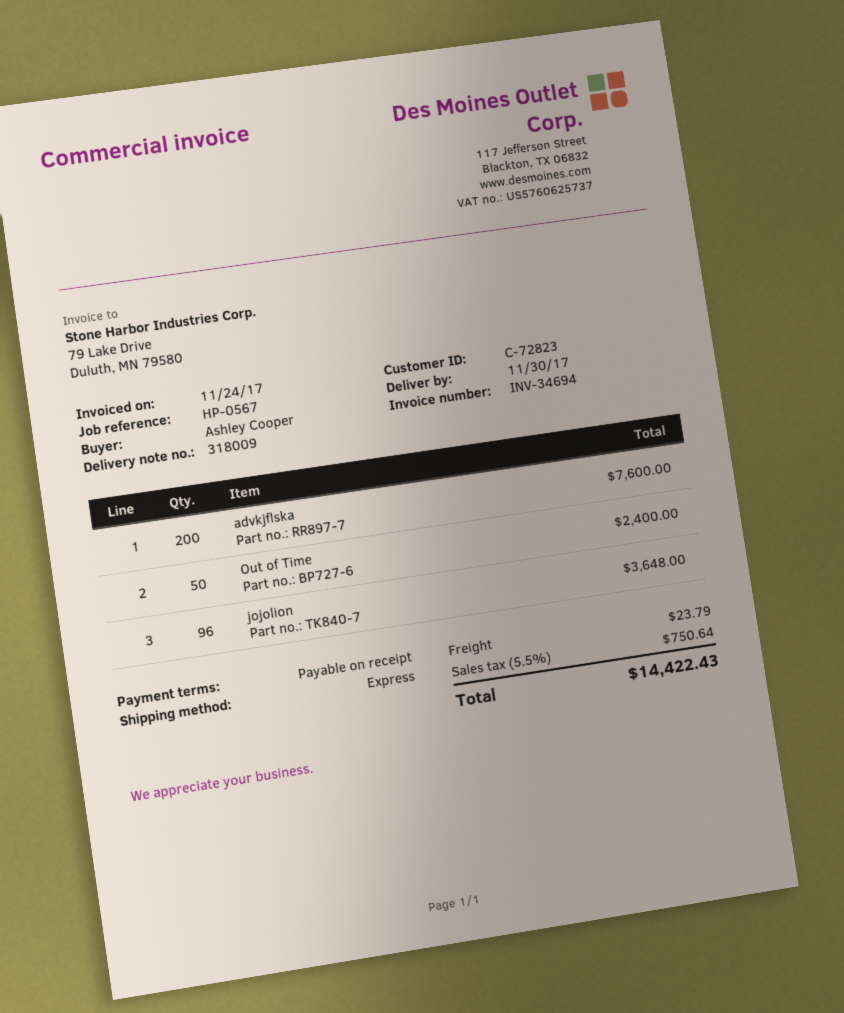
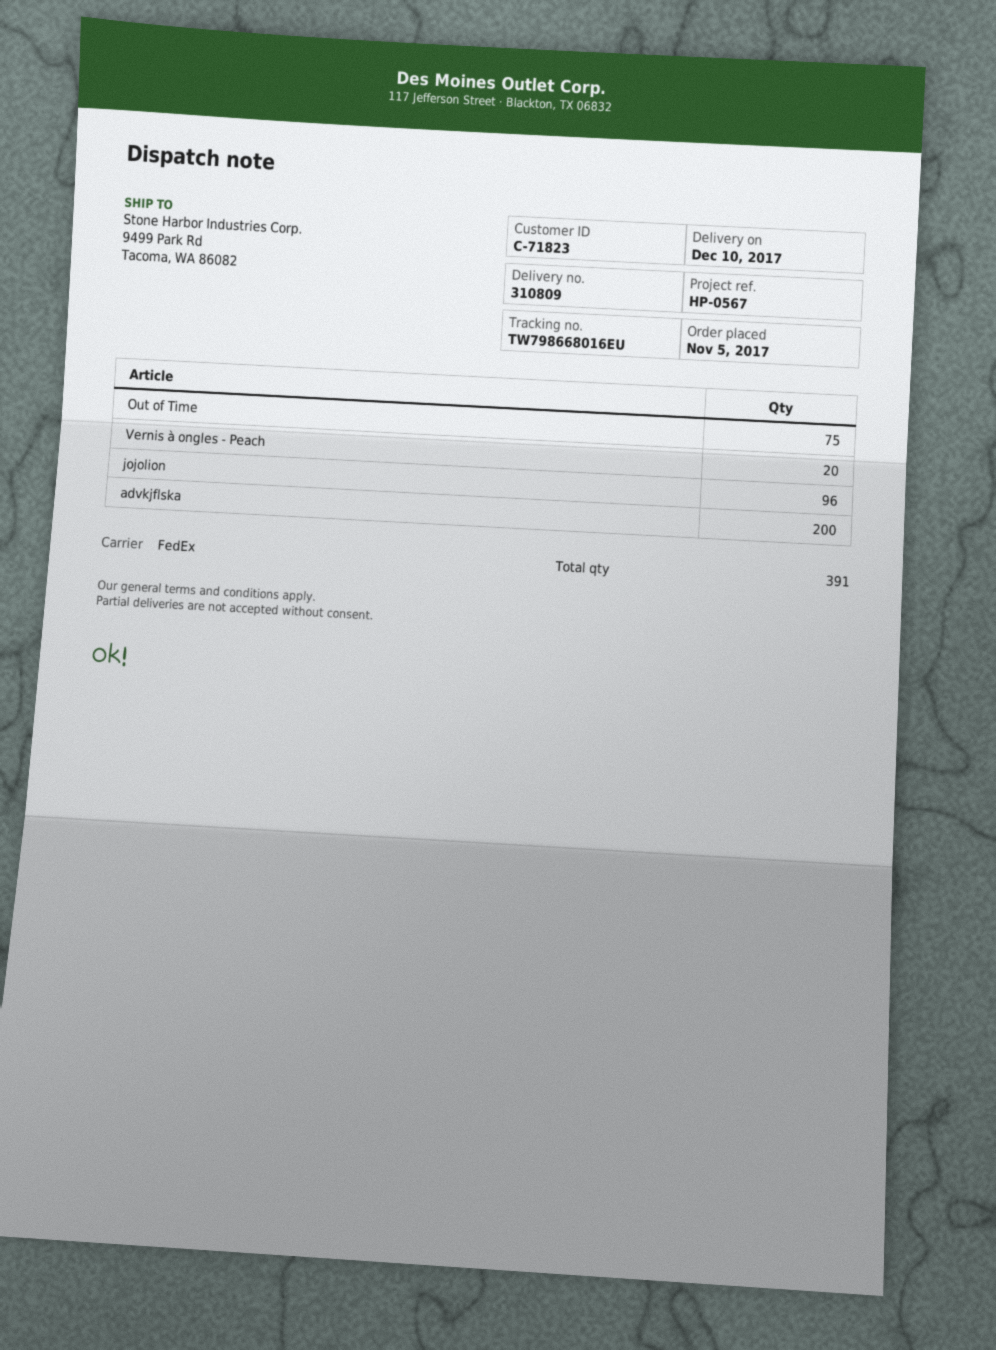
delivery note number: 318009 -> 310809
delivery date: 2017-11-30 -> 2017-12-10
customer number: C-72823 -> C-71823
shipping method: express -> FedEx
Out of Time: 50 -> 75
Vernis à ongles - Peach: none -> 20

